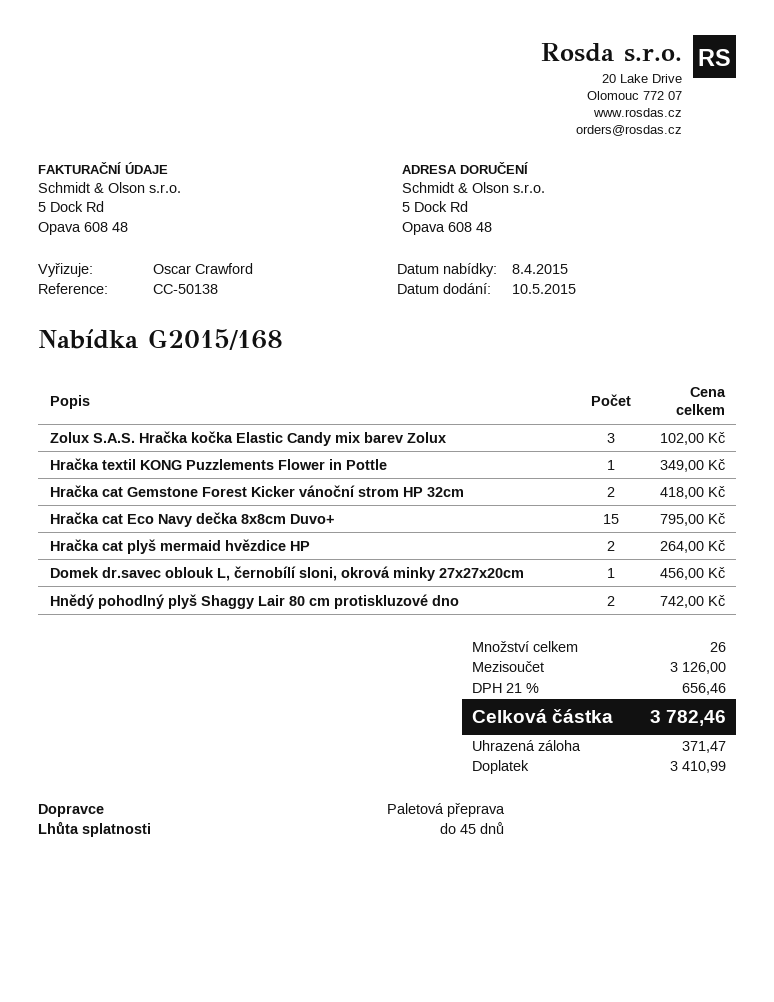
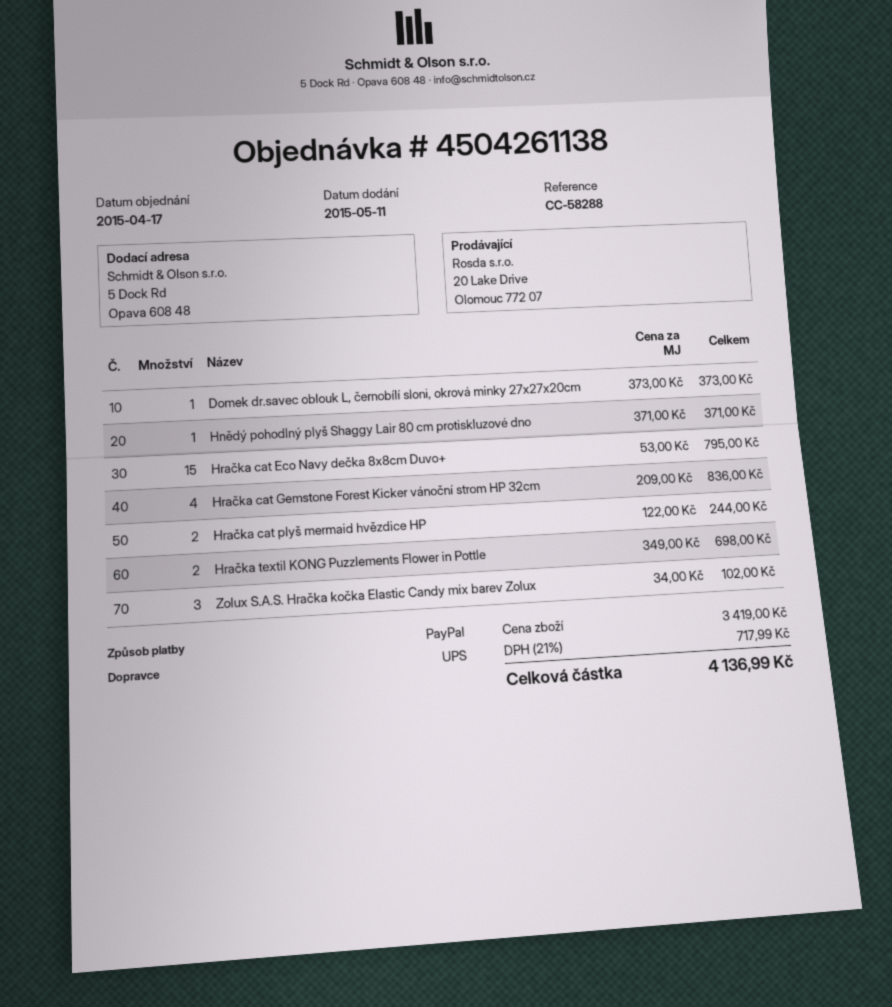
delivery date: 2015-05-10 -> 2015-05-11
reference: CC-50138 -> CC-58288
shipping method: pallet freight -> UPS
Hračka textil KONG Puzzlements Flower in Pottle: 1 for 349.00 -> 2 for 698.00
Hračka cat Gemstone Forest Kicker vánoční strom HP 32cm: 2 for 418.00 -> 4 for 836.00
Hračka cat plyš mermaid hvězdice HP: 2 for 264.00 -> 2 for 244.00
Domek dr.savec oblouk L, černobílí sloni, okrová minky 27x27x20cm: 1 for 456.00 -> 1 for 373.00
Hnědý pohodlný plyš Shaggy Lair 80 cm protiskluzové dno: 2 for 742.00 -> 1 for 371.00
subtotal: 3126.00 -> 3419.00
tax: 21% = 656.46 -> 21% = 717.99
total: 3782.46 -> 4136.99

